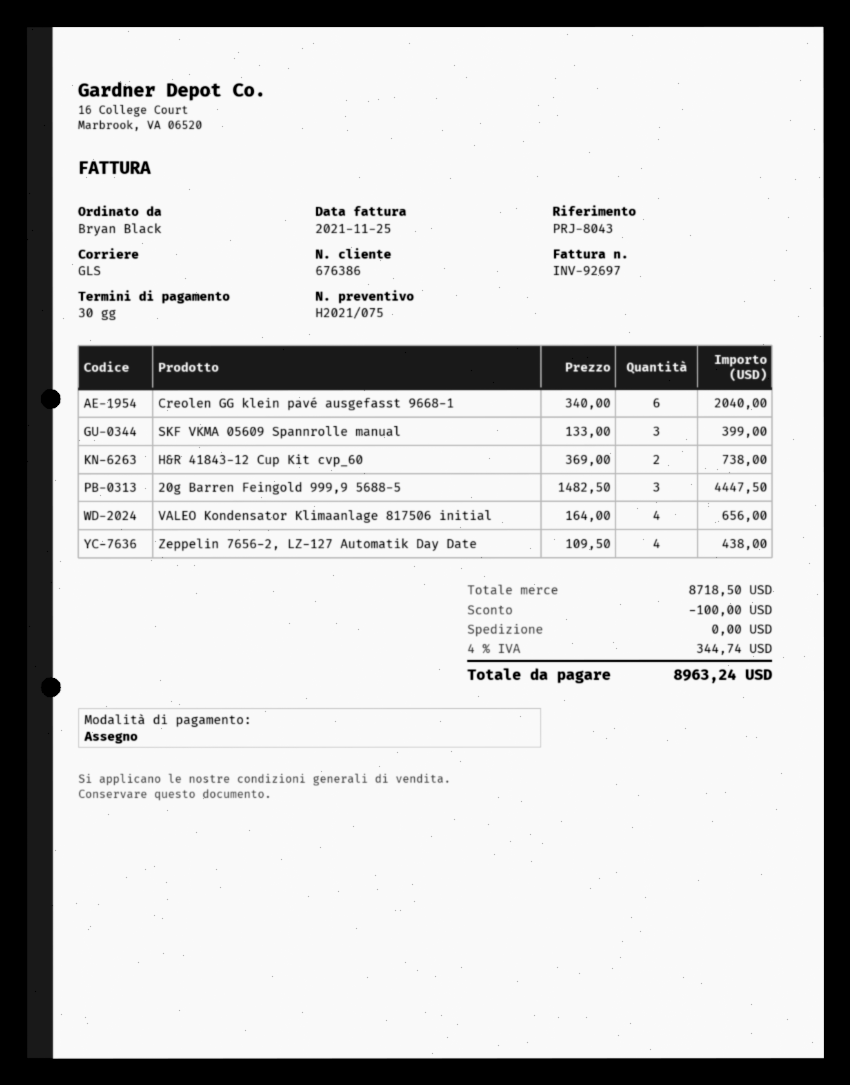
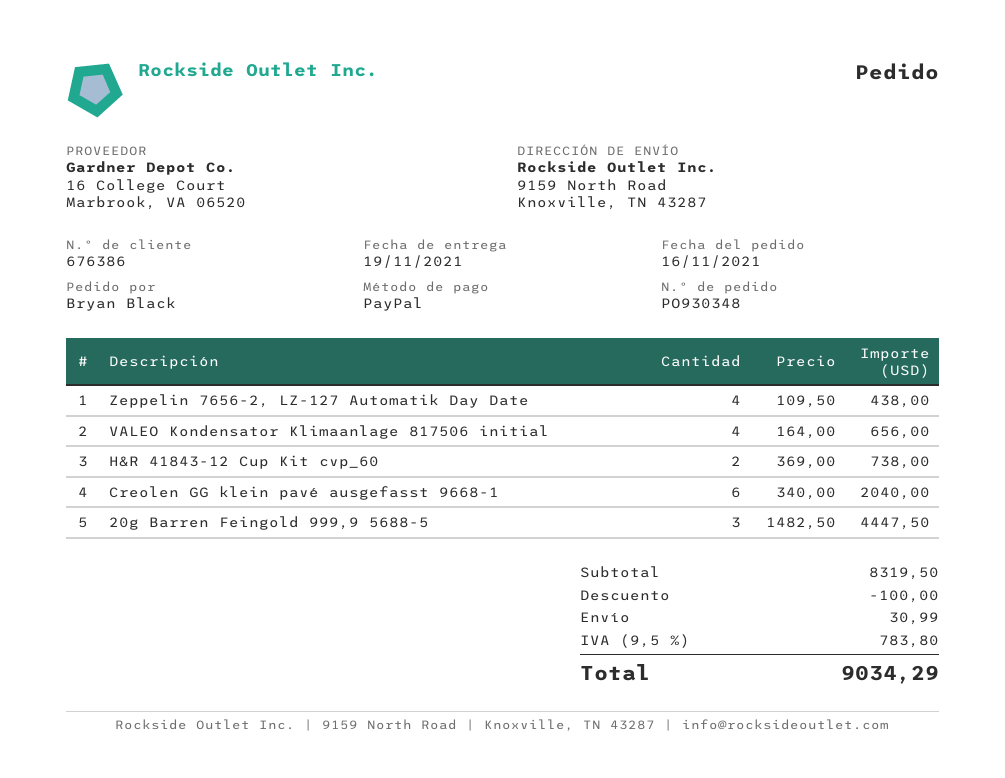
payment method: cheque -> PayPal
SKF VKMA 05609 Spannrolle manual: 3 x 133.00 = 399.00 -> none
subtotal: 8718.50 -> 8319.50
shipping: 0.00 -> 30.99
tax: 4% = 344.74 -> 9.5% = 783.80
total: 8963.24 -> 9034.29

